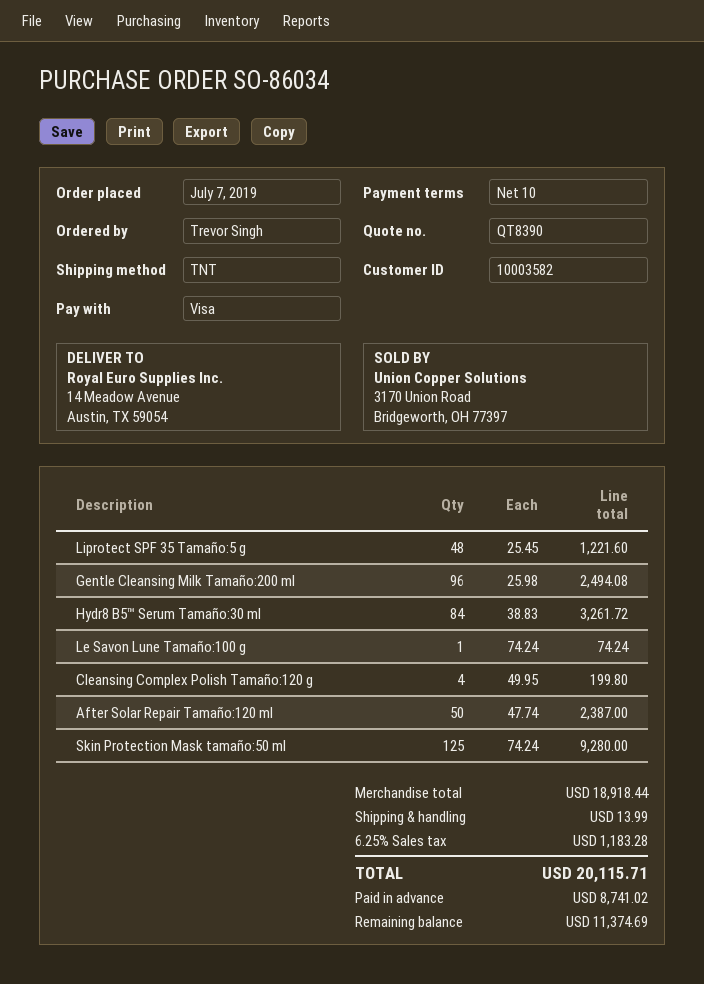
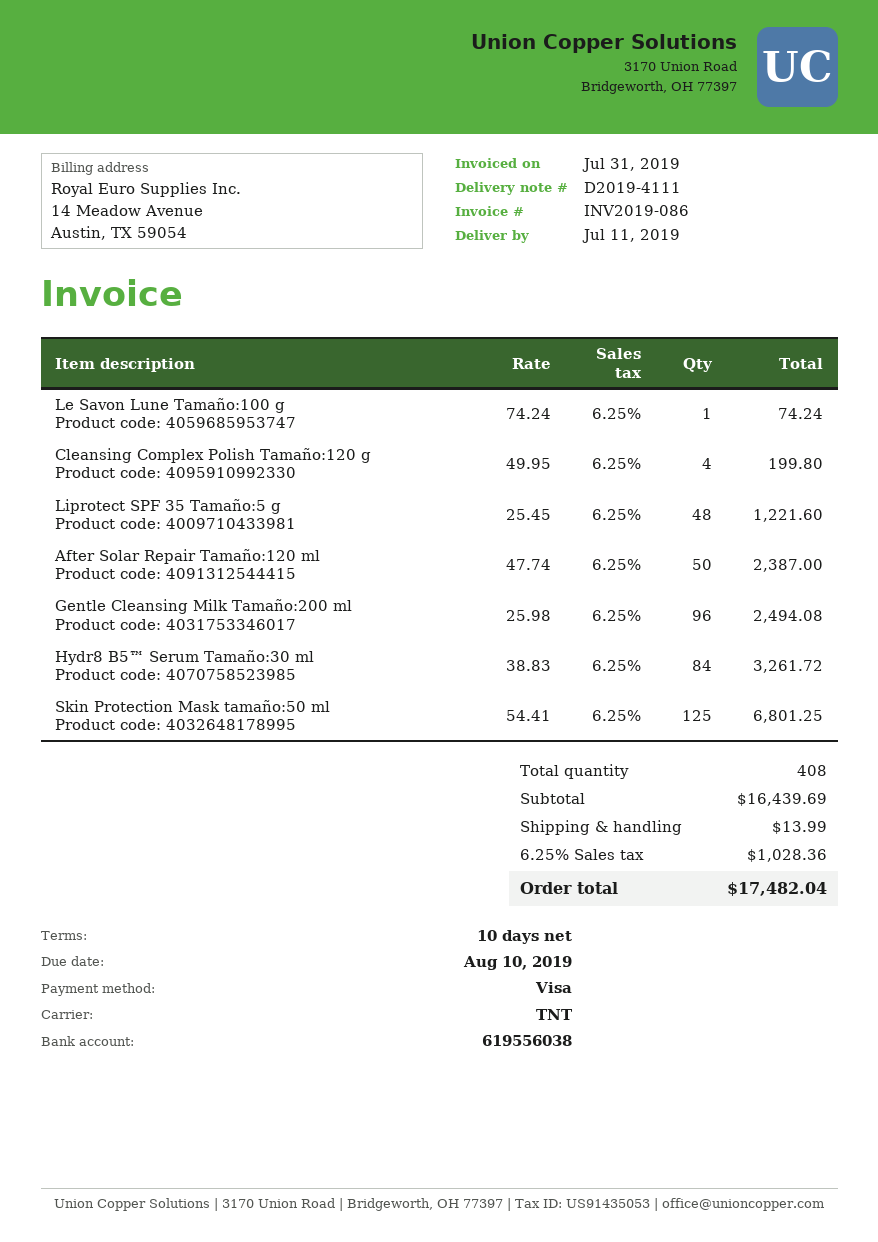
Skin Protection Mask tamaño:50 ml: 125 x 74.24 = 9280.00 -> 125 x 54.41 = 6801.25
subtotal: 18918.44 -> 16439.69
tax: 6.25% = 1183.28 -> 6.25% = 1028.36
total: 20115.71 -> 17482.04

